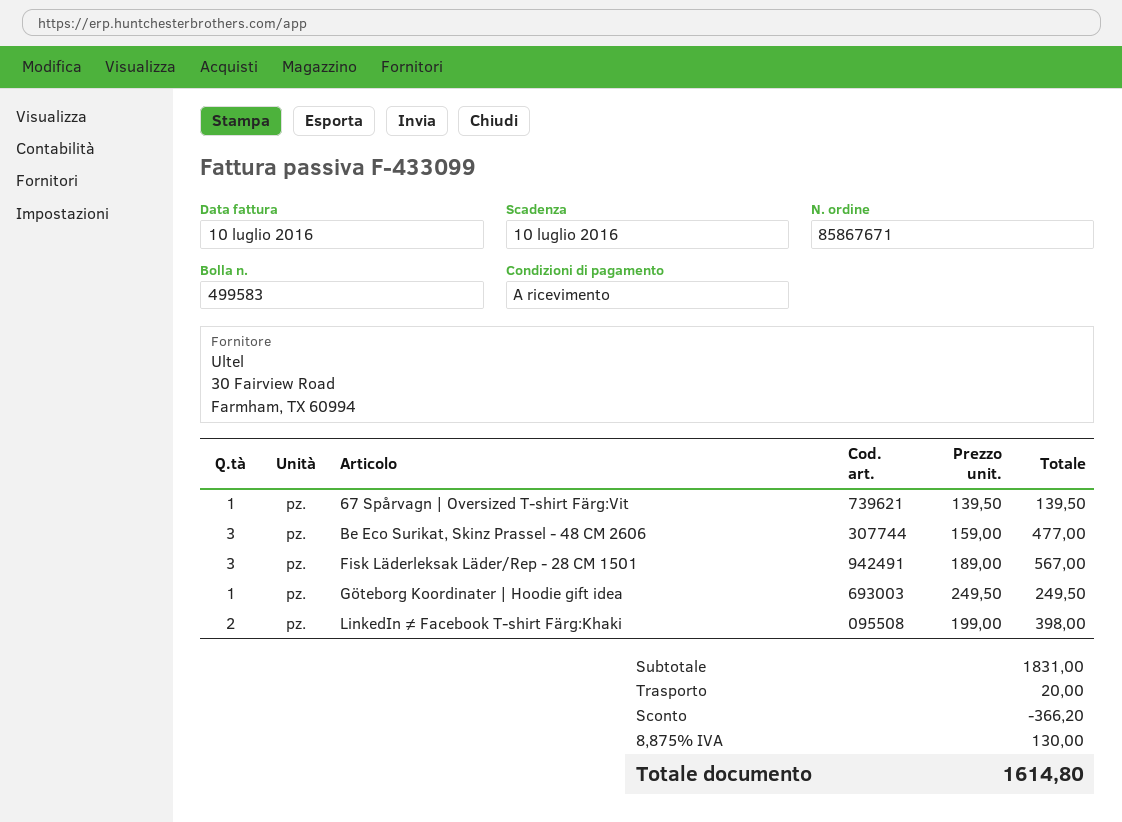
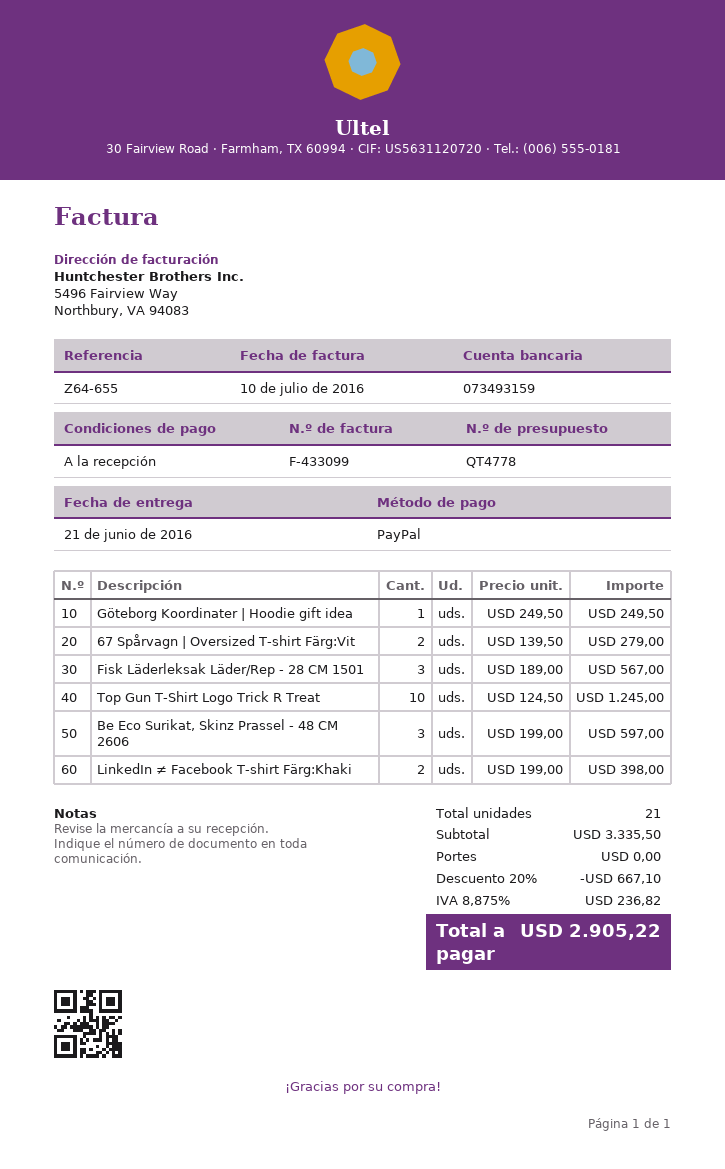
67 Spårvagn | Oversized T-shirt Färg:Vit: 1 x 139.50 = 139.50 -> 2 x 139.50 = 279.00
Be Eco Surikat, Skinz Prassel - 48 CM 2606: 3 x 159.00 = 477.00 -> 3 x 199.00 = 597.00
Top Gun T-Shirt Logo Trick R Treat: none -> 10 x 124.50 = 1245.00
subtotal: 1831.00 -> 3335.50
discount: 366.20 -> 667.10
shipping: 20.00 -> 0.00
tax: 8.875% = 130.00 -> 8.875% = 236.82
total: 1614.80 -> 2905.22

